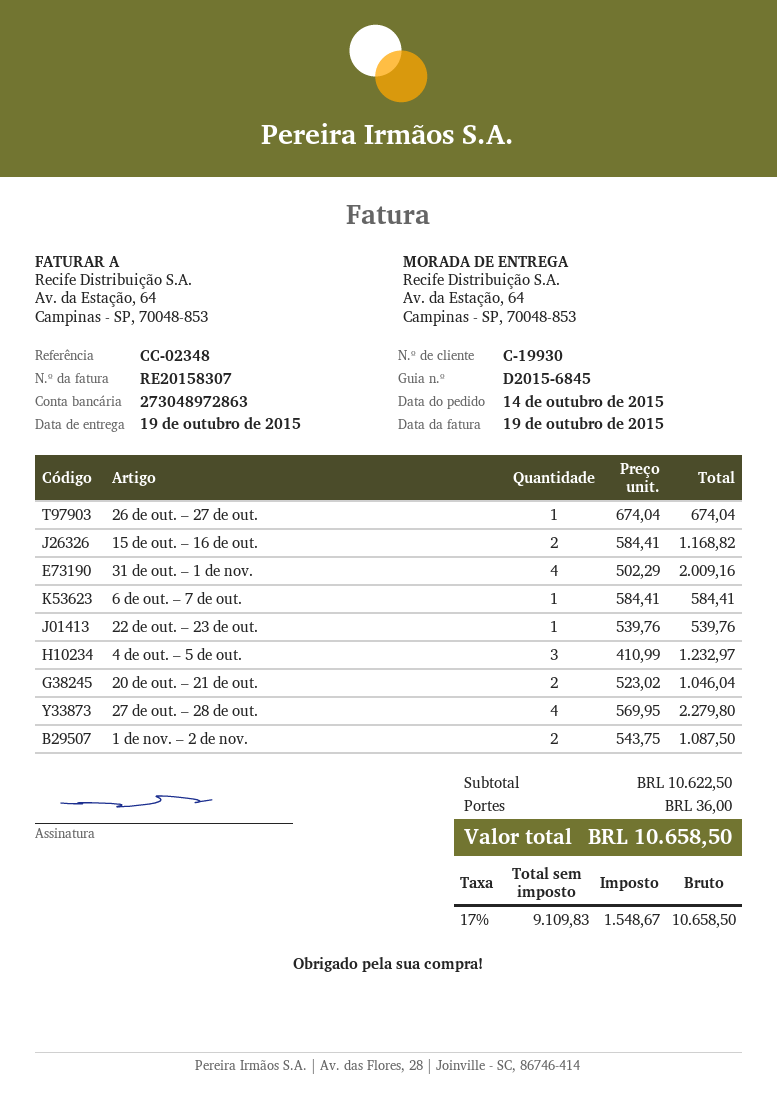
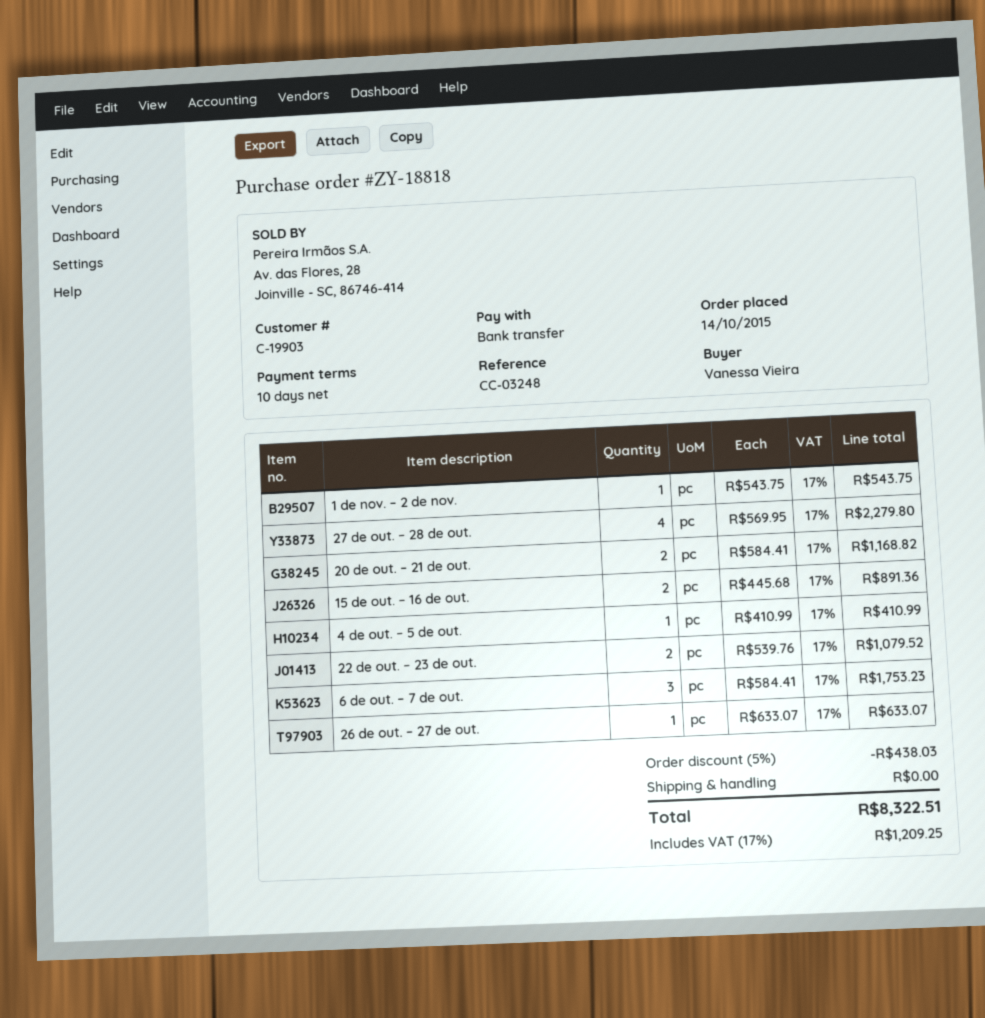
customer number: C-19930 -> C-19903
reference: CC-02348 -> CC-03248
26 de out. – 27 de out.: 1 x 674.04 = 674.04 -> 1 x 633.07 = 633.07
15 de out. – 16 de out.: 2 x 584.41 = 1168.82 -> 2 x 445.68 = 891.36
31 de out. – 1 de nov.: 4 x 502.29 = 2009.16 -> none
6 de out. – 7 de out.: 1 x 584.41 = 584.41 -> 3 x 584.41 = 1753.23
22 de out. – 23 de out.: 1 x 539.76 = 539.76 -> 2 x 539.76 = 1079.52
4 de out. – 5 de out.: 3 x 410.99 = 1232.97 -> 1 x 410.99 = 410.99
20 de out. – 21 de out.: 2 x 523.02 = 1046.04 -> 2 x 584.41 = 1168.82
1 de nov. – 2 de nov.: 2 x 543.75 = 1087.50 -> 1 x 543.75 = 543.75
discount: none -> 5% = 438.03
shipping: 36.00 -> 0.00
tax: 17% = 1548.67 -> 17% = 1209.25
total: 10658.50 -> 8322.51

